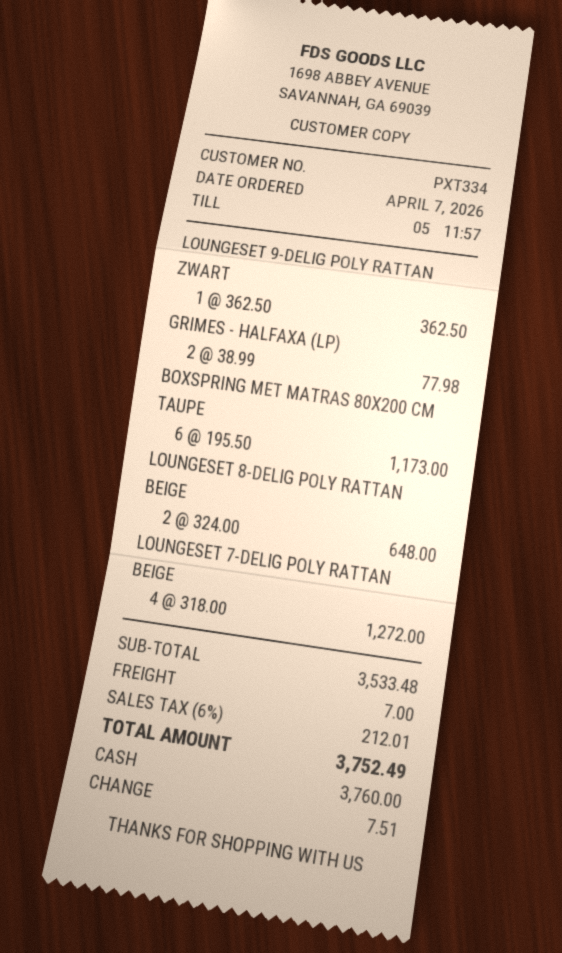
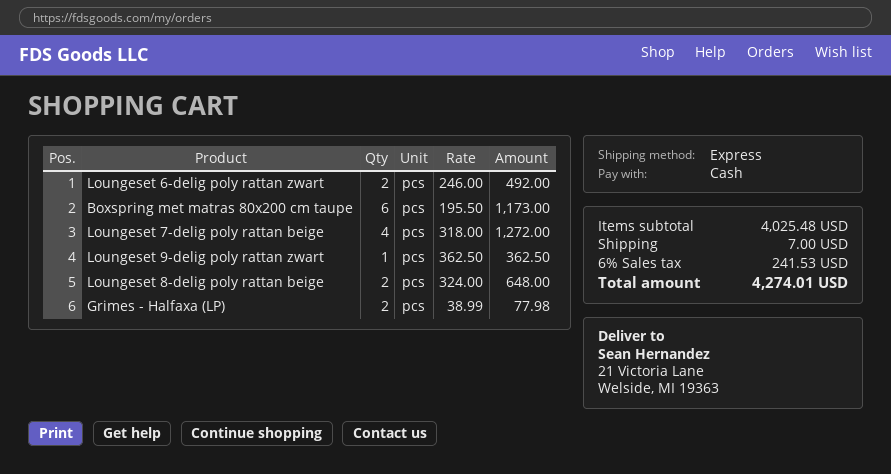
Loungeset 6-delig poly rattan zwart: none -> 2 x 246.00 = 492.00
subtotal: 3533.48 -> 4025.48
tax: 6% = 212.01 -> 6% = 241.53
total: 3752.49 -> 4274.01

